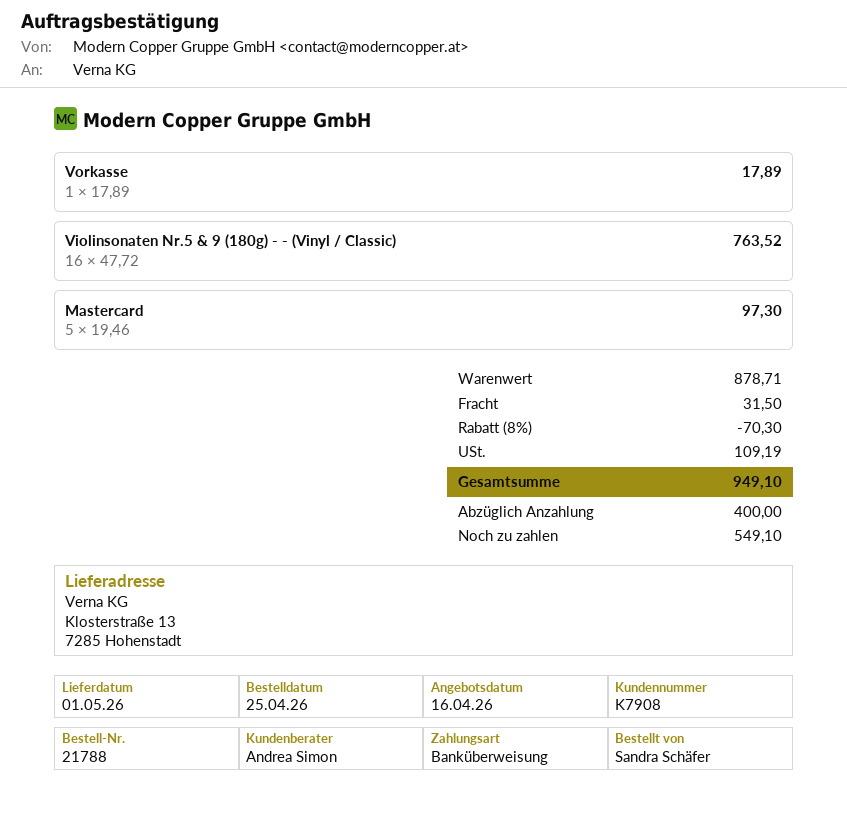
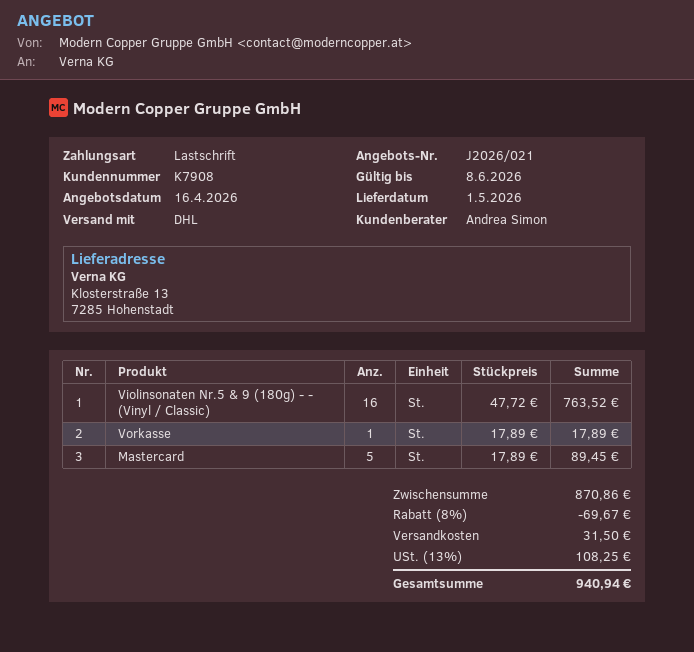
payment method: bank transfer -> direct debit
Mastercard: 5 x 19.46 = 97.30 -> 5 x 17.89 = 89.45
subtotal: 878.71 -> 870.86
discount: 8% = 70.30 -> 8% = 69.67
tax: 109.19 -> 108.25
total: 949.10 -> 940.94

